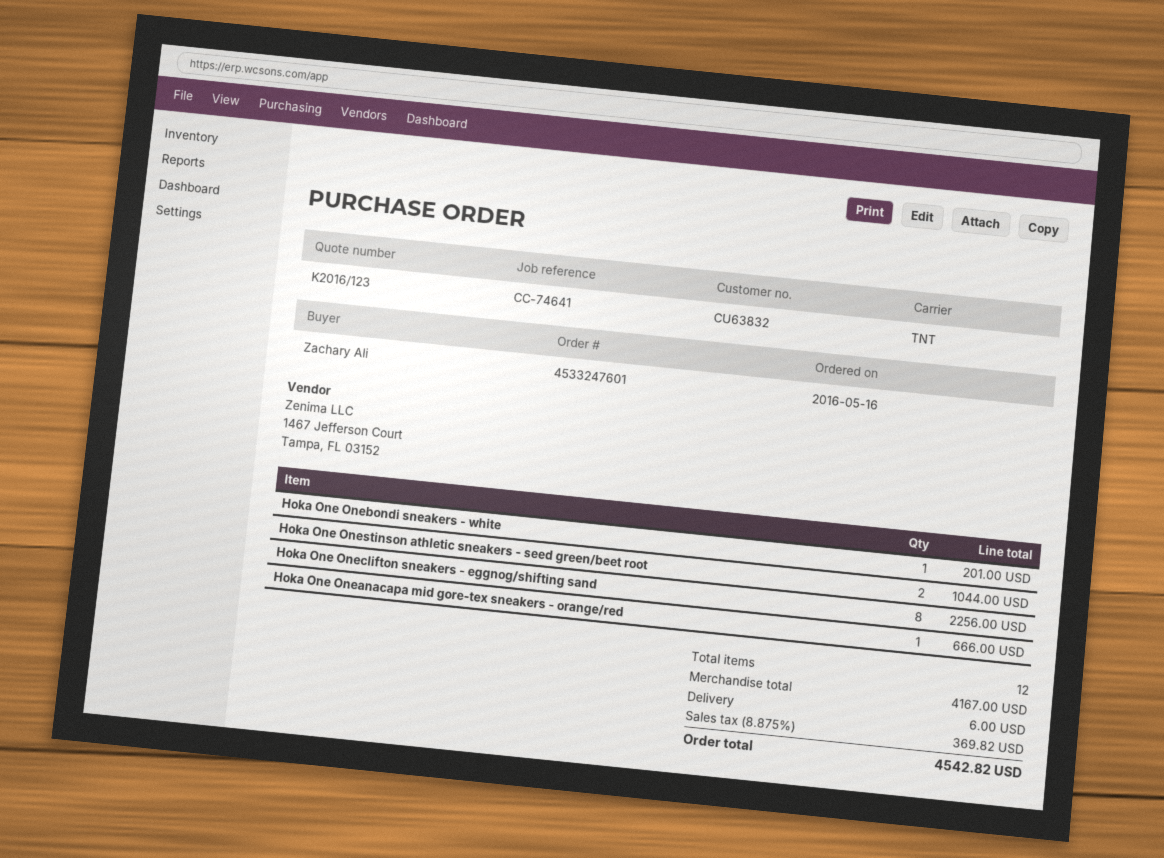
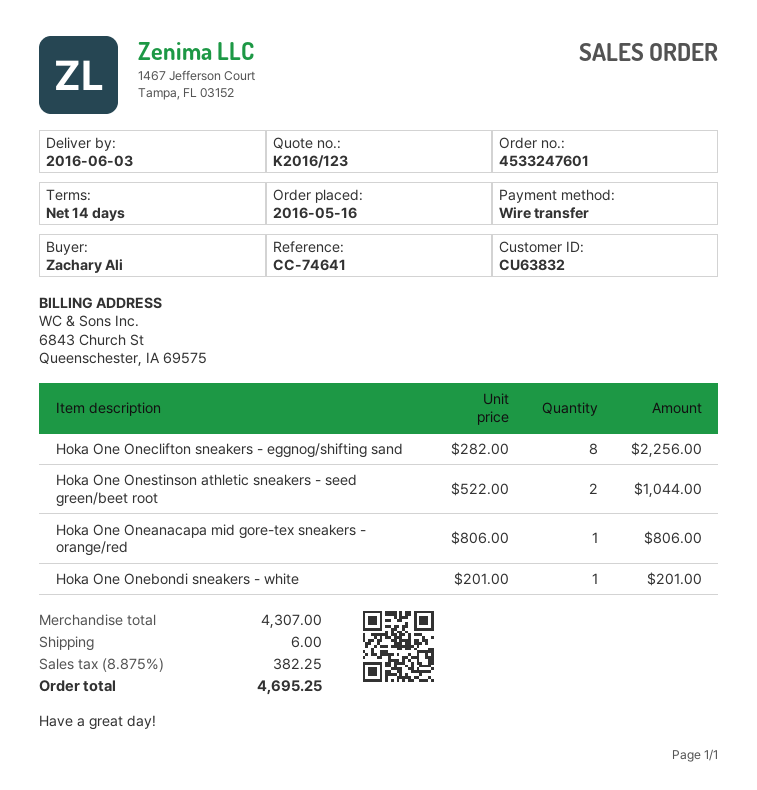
Hoka One Oneanacapa mid gore-tex sneakers - orange/red: 1 for 666.00 -> 1 for 806.00
subtotal: 4167.00 -> 4307.00
tax: 8.875% = 369.82 -> 8.875% = 382.25
total: 4542.82 -> 4695.25

